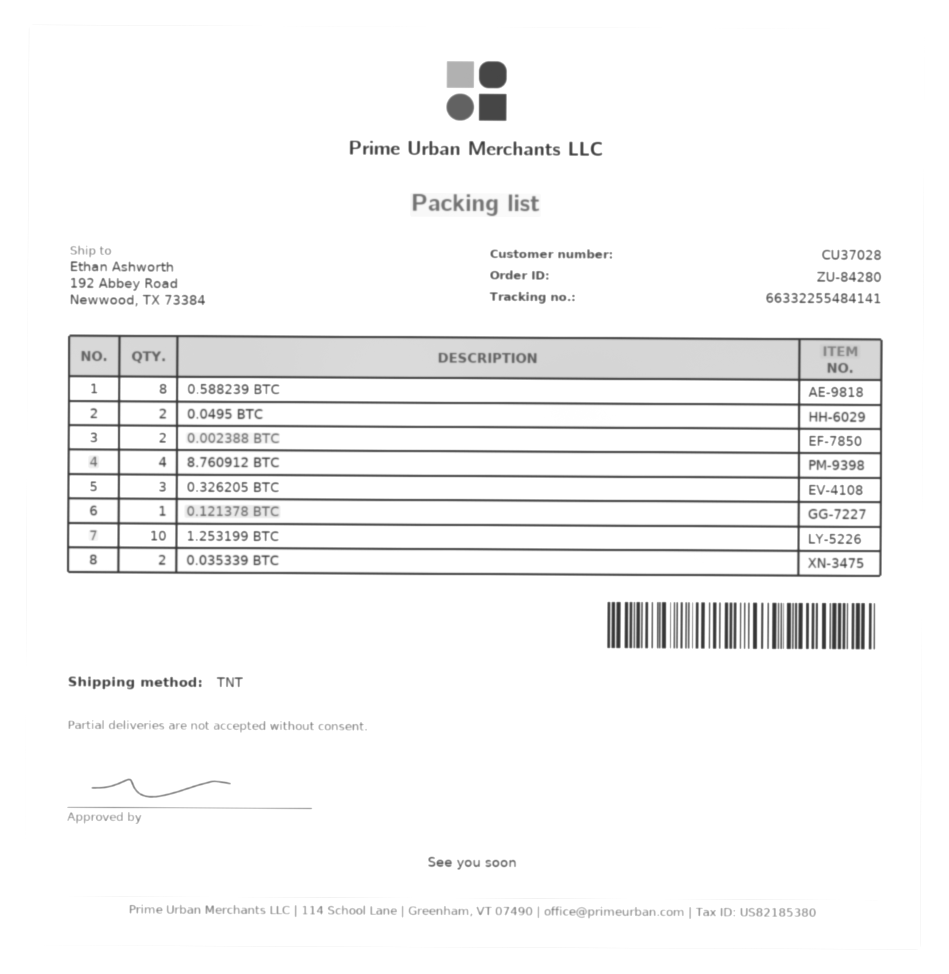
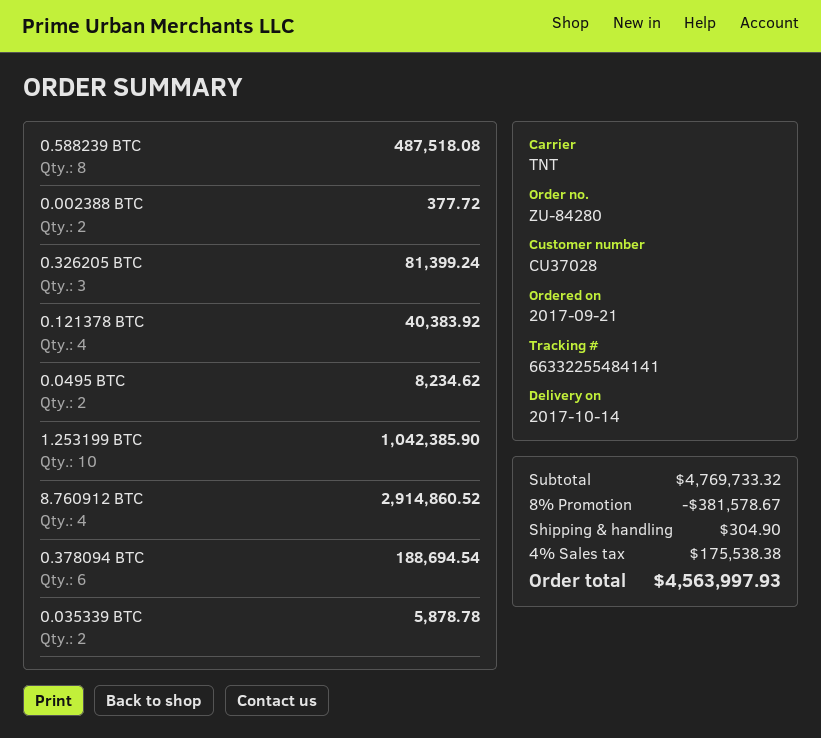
0.121378 BTC: 1 -> 4
0.378094 BTC: none -> 6

